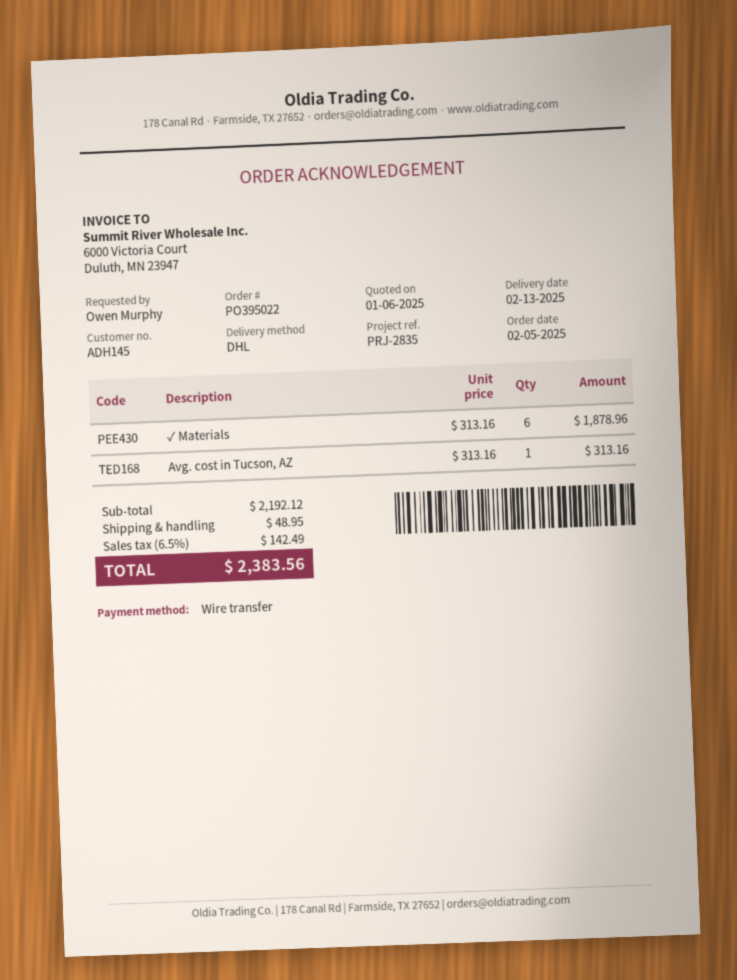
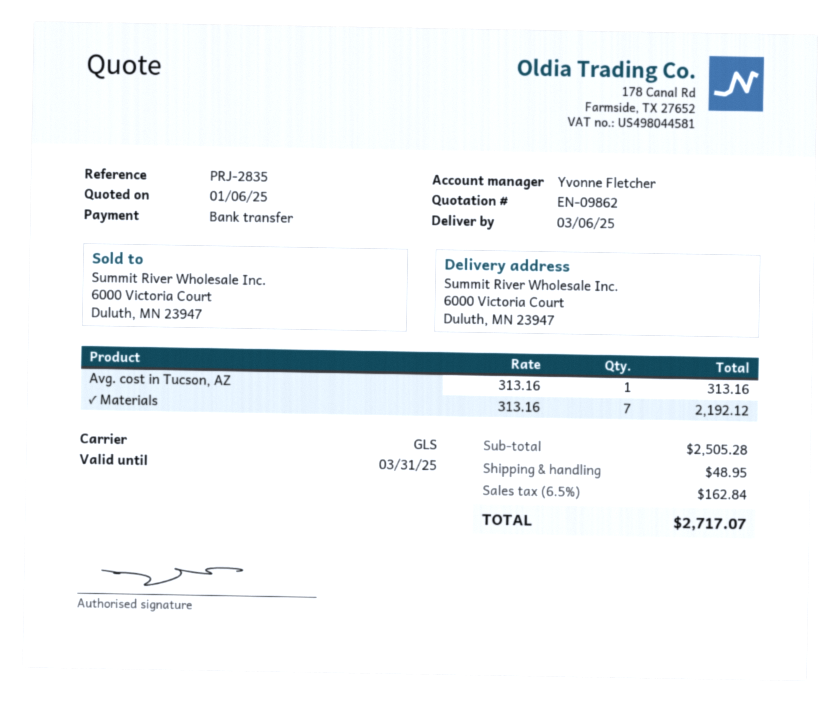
delivery date: 2025-02-13 -> 2025-03-06
shipping method: DHL -> GLS
✓ Materials: 6 x 313.16 = 1878.96 -> 7 x 313.16 = 2192.12
subtotal: 2192.12 -> 2505.28
tax: 6.5% = 142.49 -> 6.5% = 162.84
total: 2383.56 -> 2717.07

